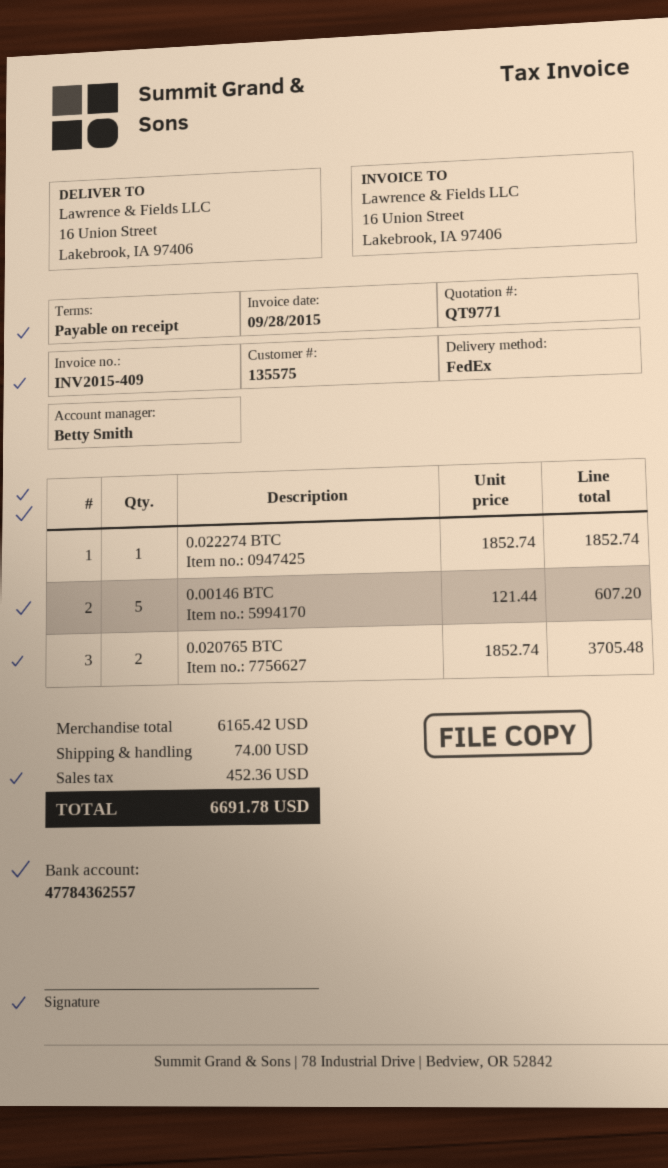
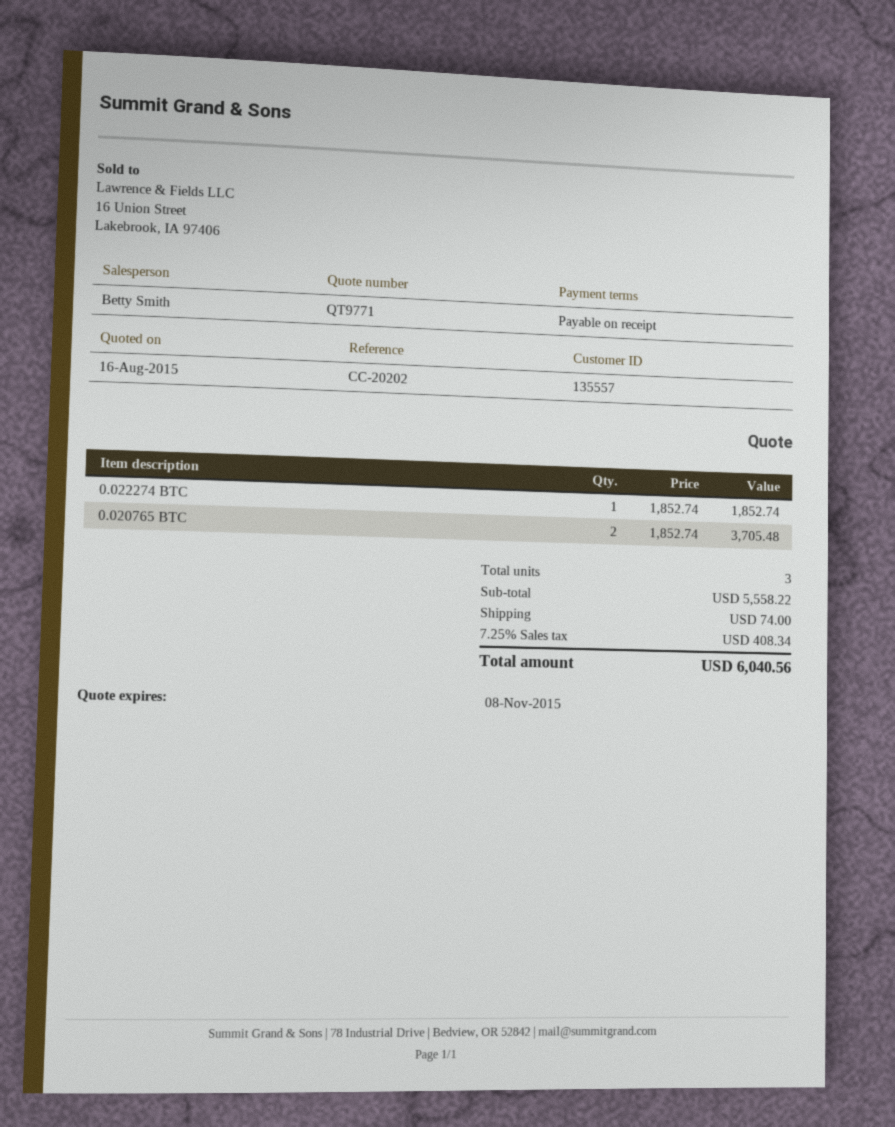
customer number: 135575 -> 135557
0.00146 BTC: 5 x 121.44 = 607.20 -> none
subtotal: 6165.42 -> 5558.22
tax: 452.36 -> 408.34
total: 6691.78 -> 6040.56

